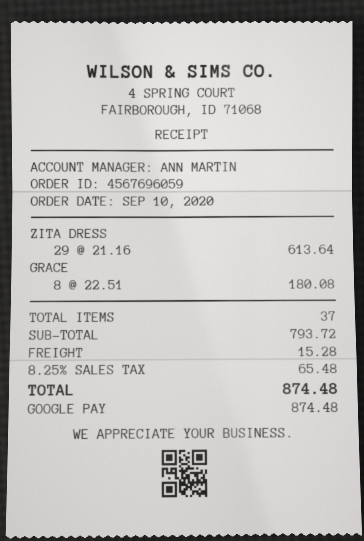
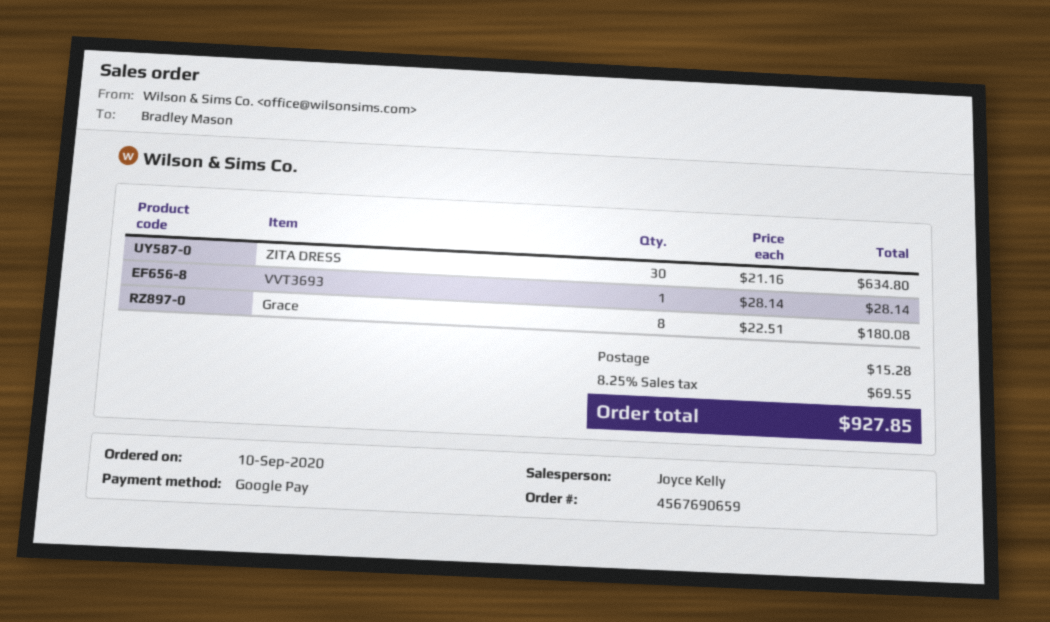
order number: 4567696059 -> 4567690659
sales rep: ANN MARTIN -> Joyce Kelly
ZITA DRESS: 29 x 21.16 = 613.64 -> 30 x 21.16 = 634.80
VVT3693: none -> 1 x 28.14 = 28.14
tax: 8.25% = 65.48 -> 8.25% = 69.55
total: 874.48 -> 927.85

